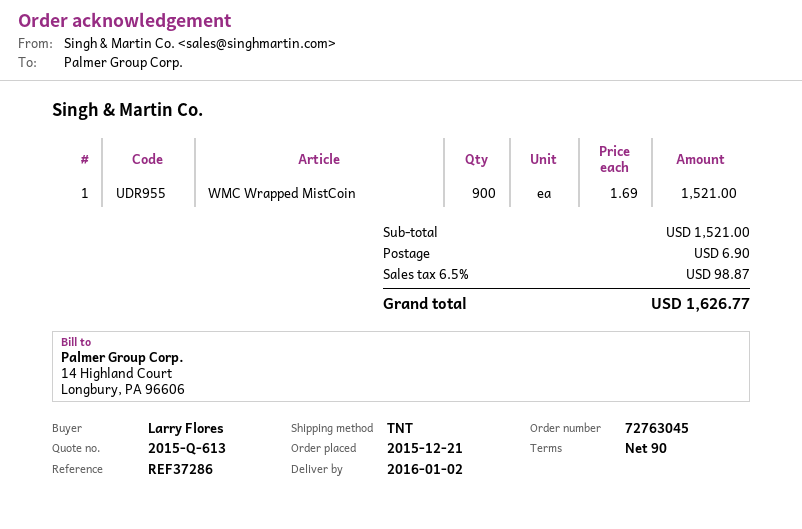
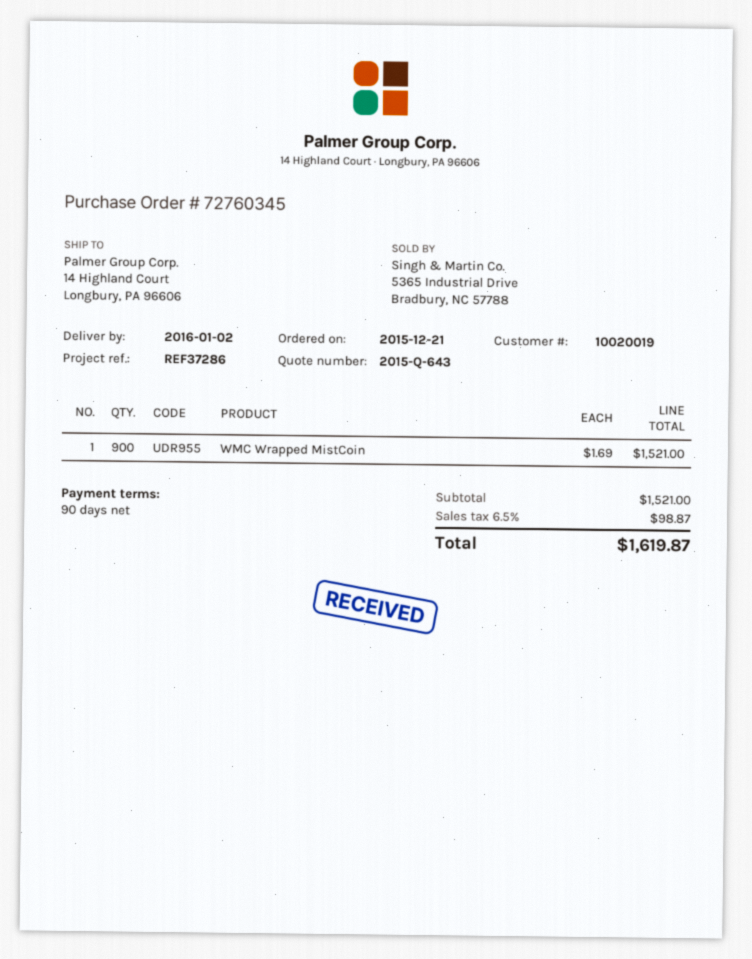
quote number: 2015-Q-613 -> 2015-Q-643
order number: 72763045 -> 72760345
shipping: 6.90 -> none
total: 1626.77 -> 1619.87

